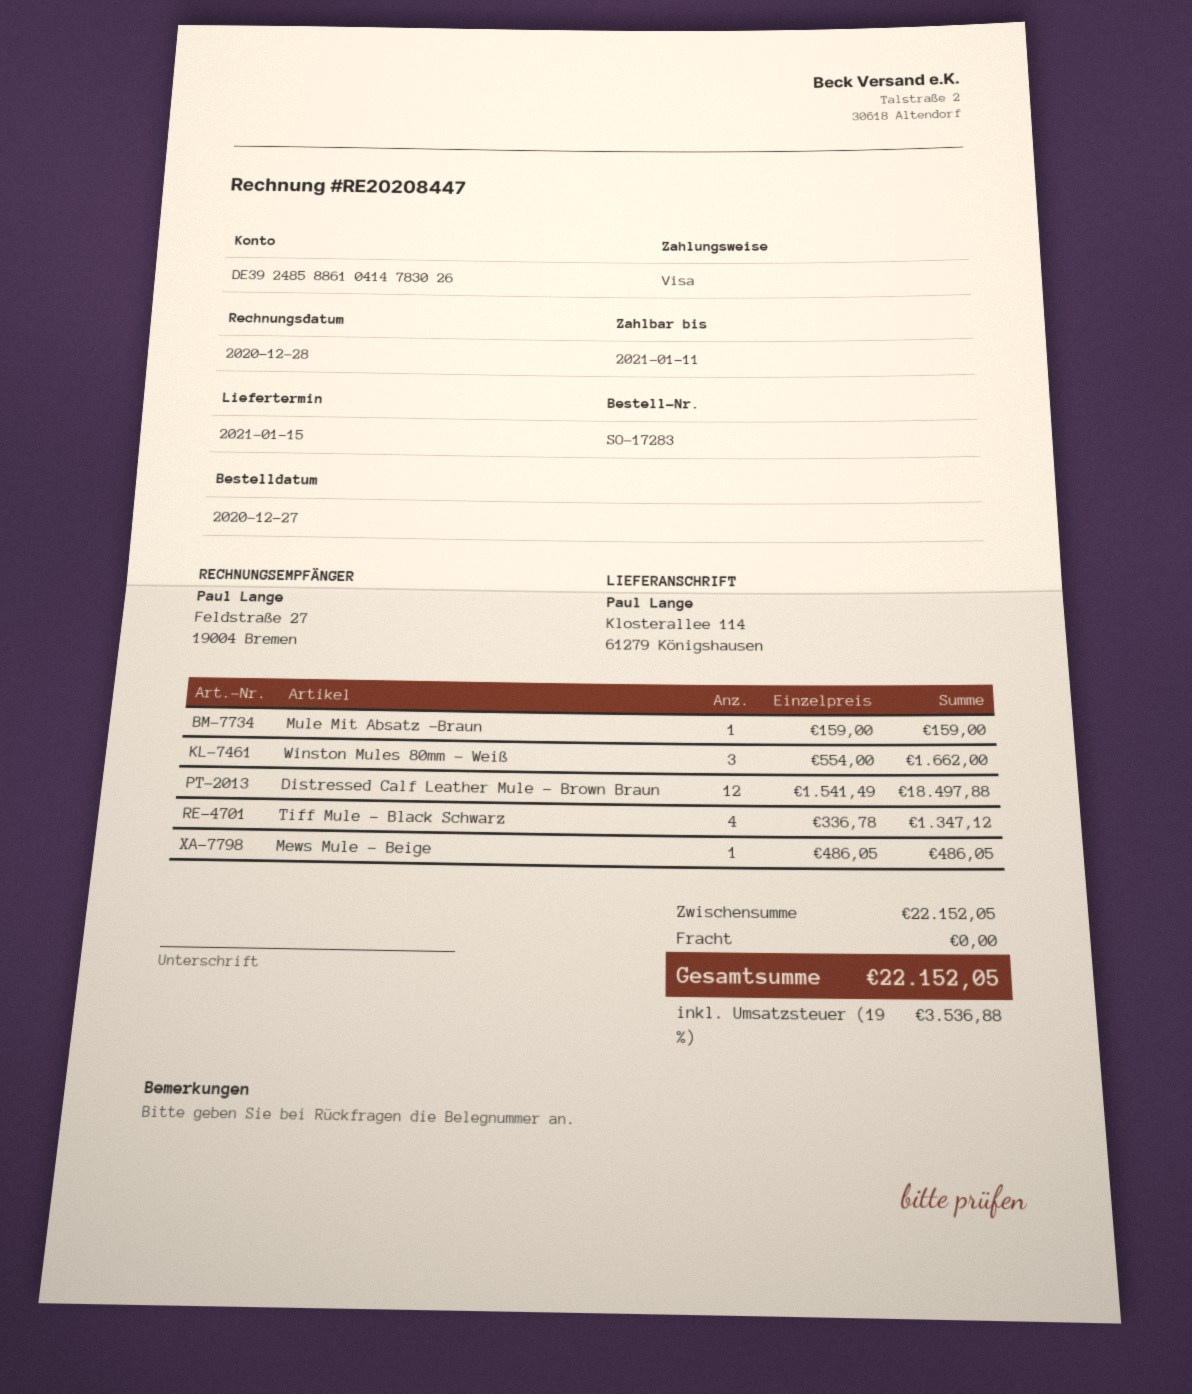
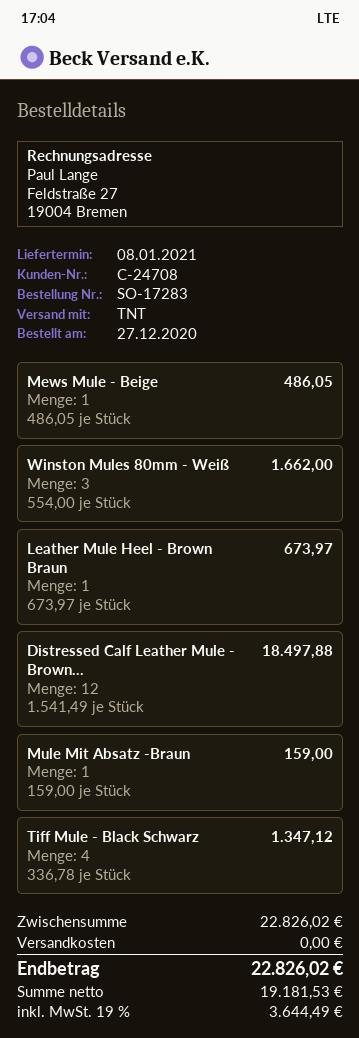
delivery date: 2021-01-15 -> 2021-01-08
Leather Mule Heel - Brown Braun: none -> 1 x 673.97 = 673.97
subtotal: 22152.05 -> 22826.02
tax: 19% = 3536.88 -> 19% = 3644.49
total: 22152.05 -> 22826.02

